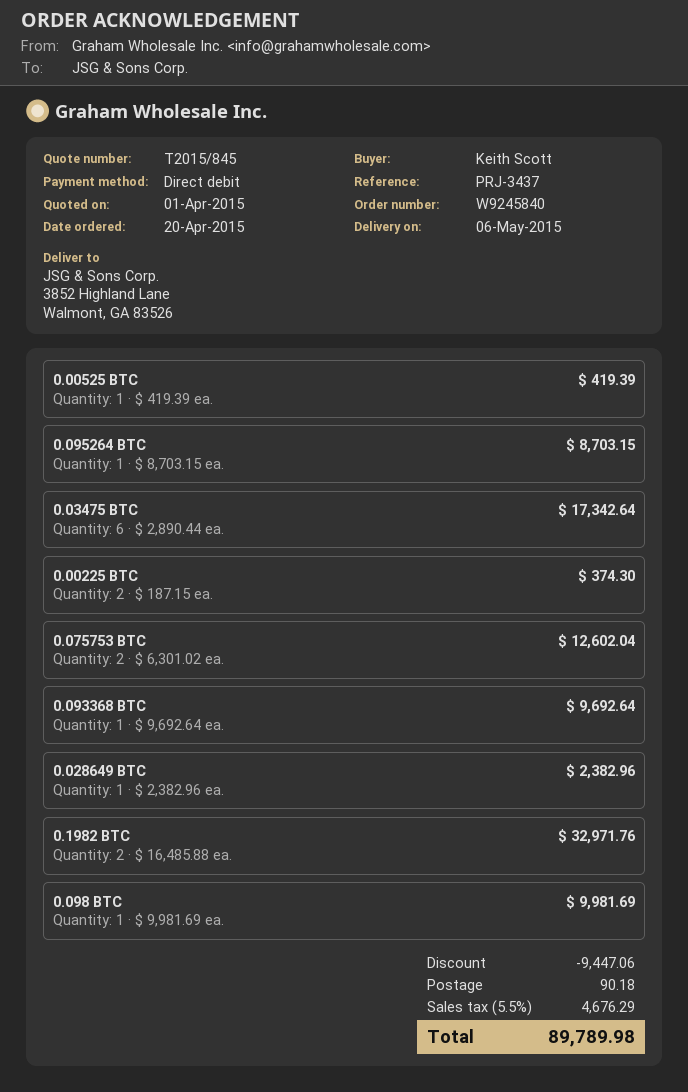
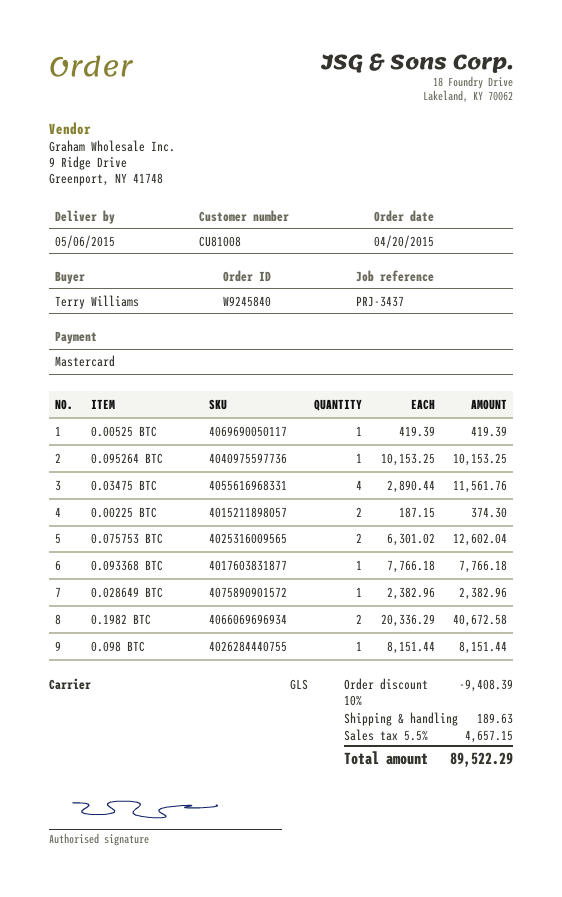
ordered by: Keith Scott -> Terry Williams
payment method: direct debit -> Mastercard
0.095264 BTC: 1 x 8703.15 = 8703.15 -> 1 x 10153.25 = 10153.25
0.03475 BTC: 6 x 2890.44 = 17342.64 -> 4 x 2890.44 = 11561.76
0.093368 BTC: 1 x 9692.64 = 9692.64 -> 1 x 7766.18 = 7766.18
0.1982 BTC: 2 x 16485.88 = 32971.76 -> 2 x 20336.29 = 40672.58
0.098 BTC: 1 x 9981.69 = 9981.69 -> 1 x 8151.44 = 8151.44
discount: 9447.06 -> 9408.39
shipping: 90.18 -> 189.63
tax: 5.5% = 4676.29 -> 5.5% = 4657.15
total: 89789.98 -> 89522.29

